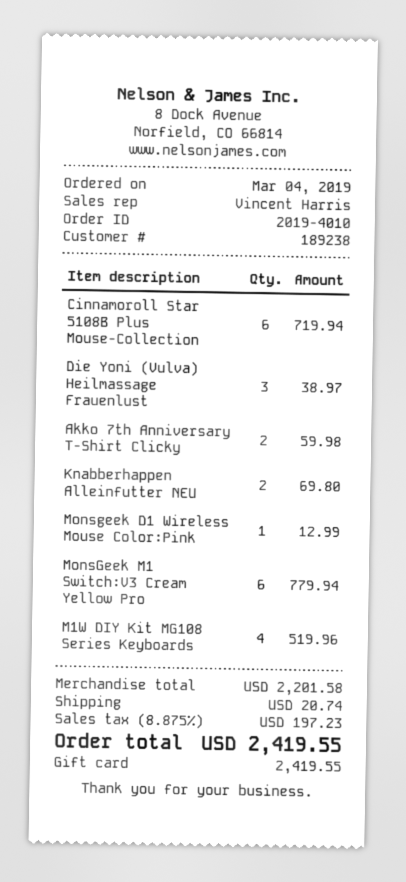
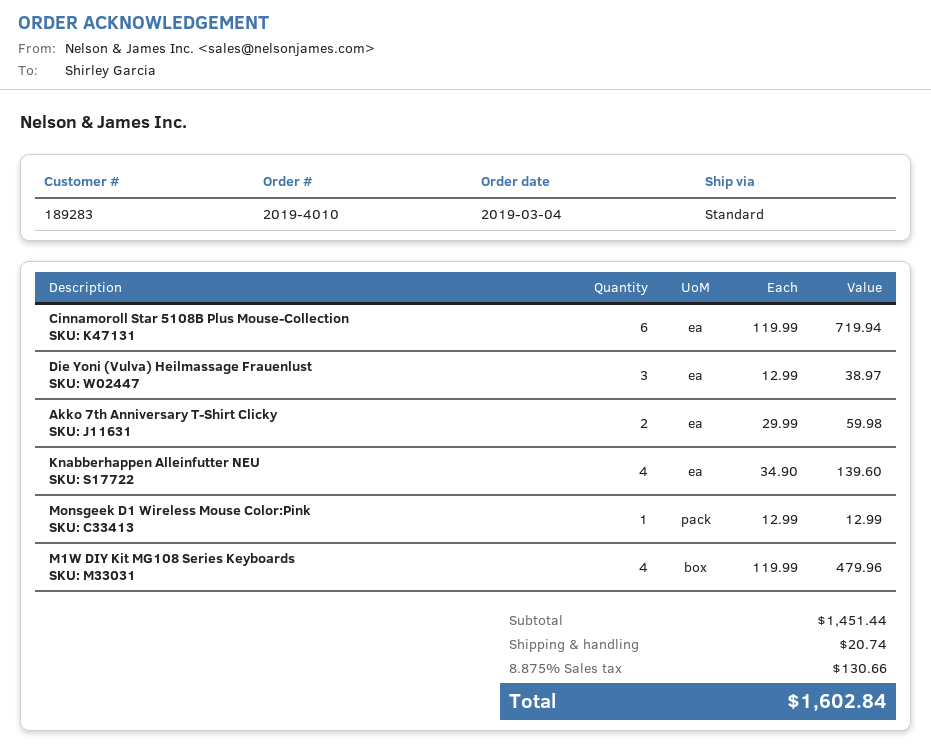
customer number: 189238 -> 189283
Knabberhappen Alleinfutter NEU: 2 for 69.80 -> 4 for 139.60
MonsGeek M1 Switch:V3 Cream Yellow Pro: 6 for 779.94 -> none
M1W DIY Kit MG108 Series Keyboards: 4 for 519.96 -> 4 for 479.96
subtotal: 2201.58 -> 1451.44
tax: 8.875% = 197.23 -> 8.875% = 130.66
total: 2419.55 -> 1602.84

